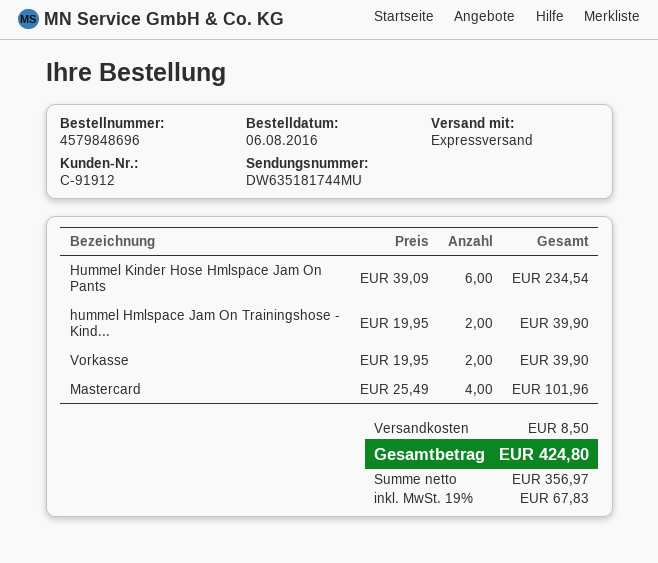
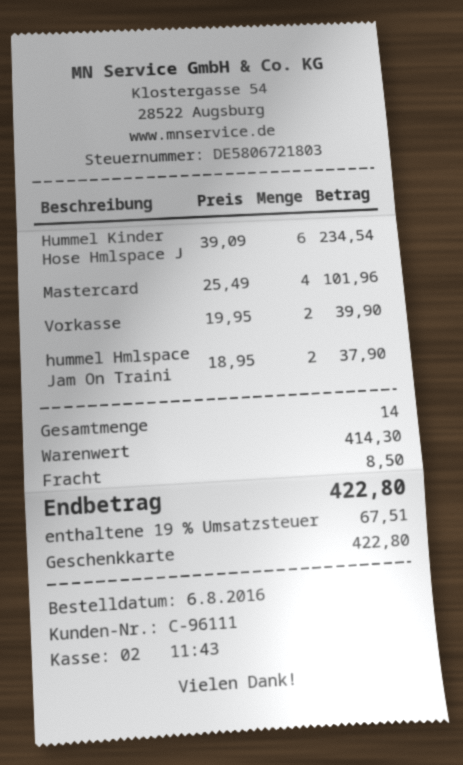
customer number: C-91912 -> C-96111
hummel Hmlspace Jam On Trainingshose - Kind...: 2 x 19.95 = 39.90 -> 2 x 18.95 = 37.90
tax: 19% = 67.83 -> 19% = 67.51
total: 424.80 -> 422.80

